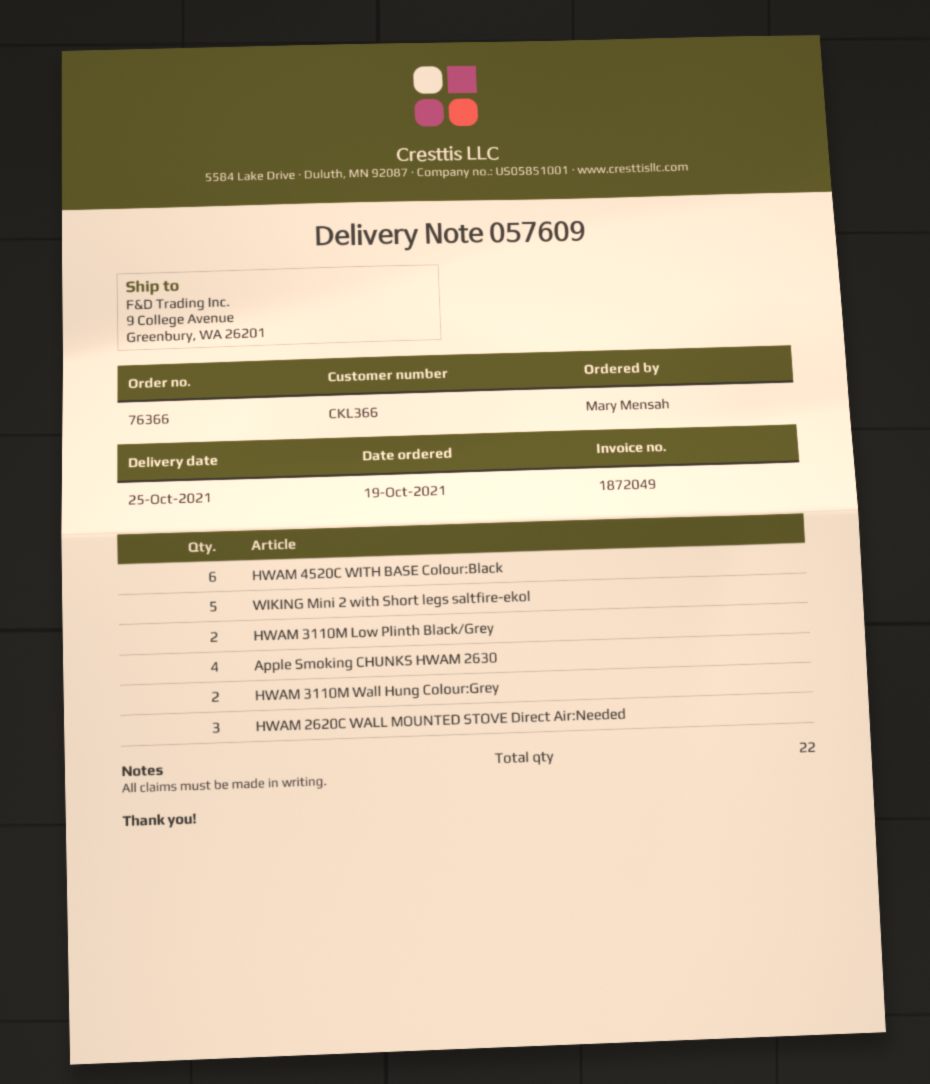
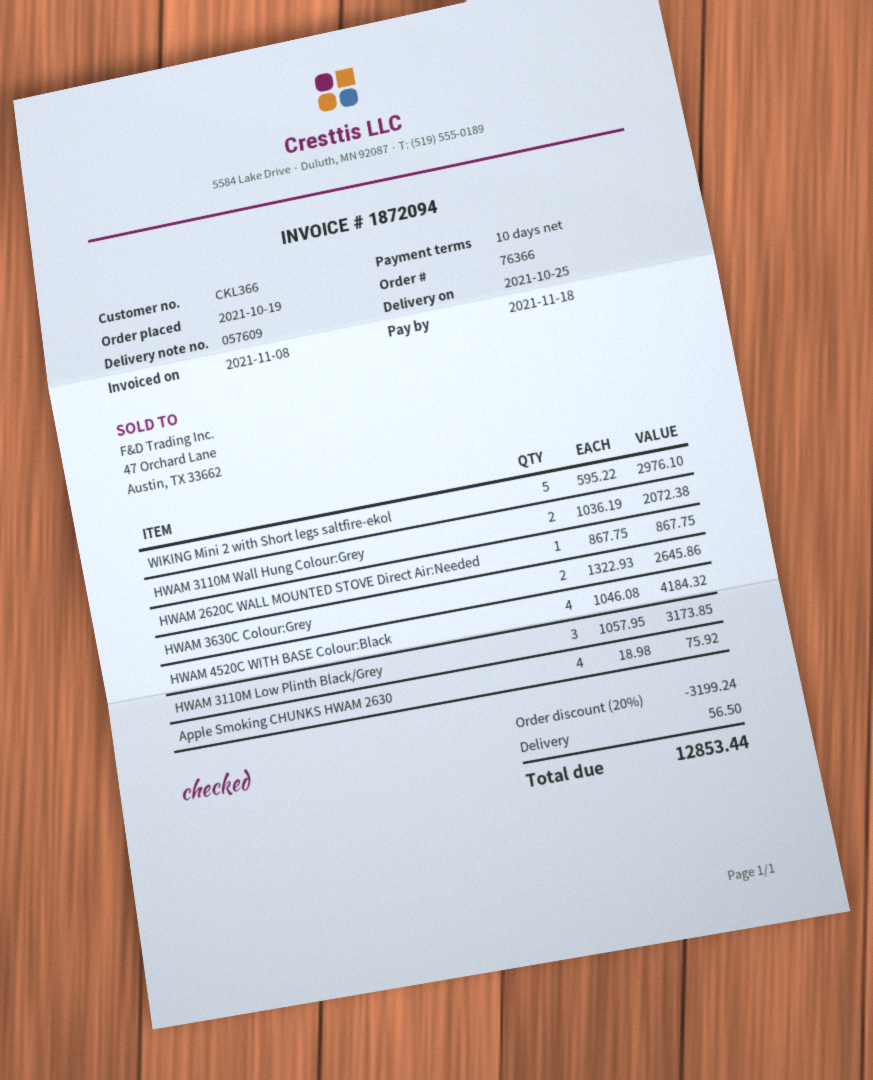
invoice number: 1872049 -> 1872094
HWAM 4520C WITH BASE Colour:Black: 6 -> 4
HWAM 3110M Low Plinth Black/Grey: 2 -> 3
HWAM 2620C WALL MOUNTED STOVE Direct Air:Needed: 3 -> 1
HWAM 3630C Colour:Grey: none -> 2

